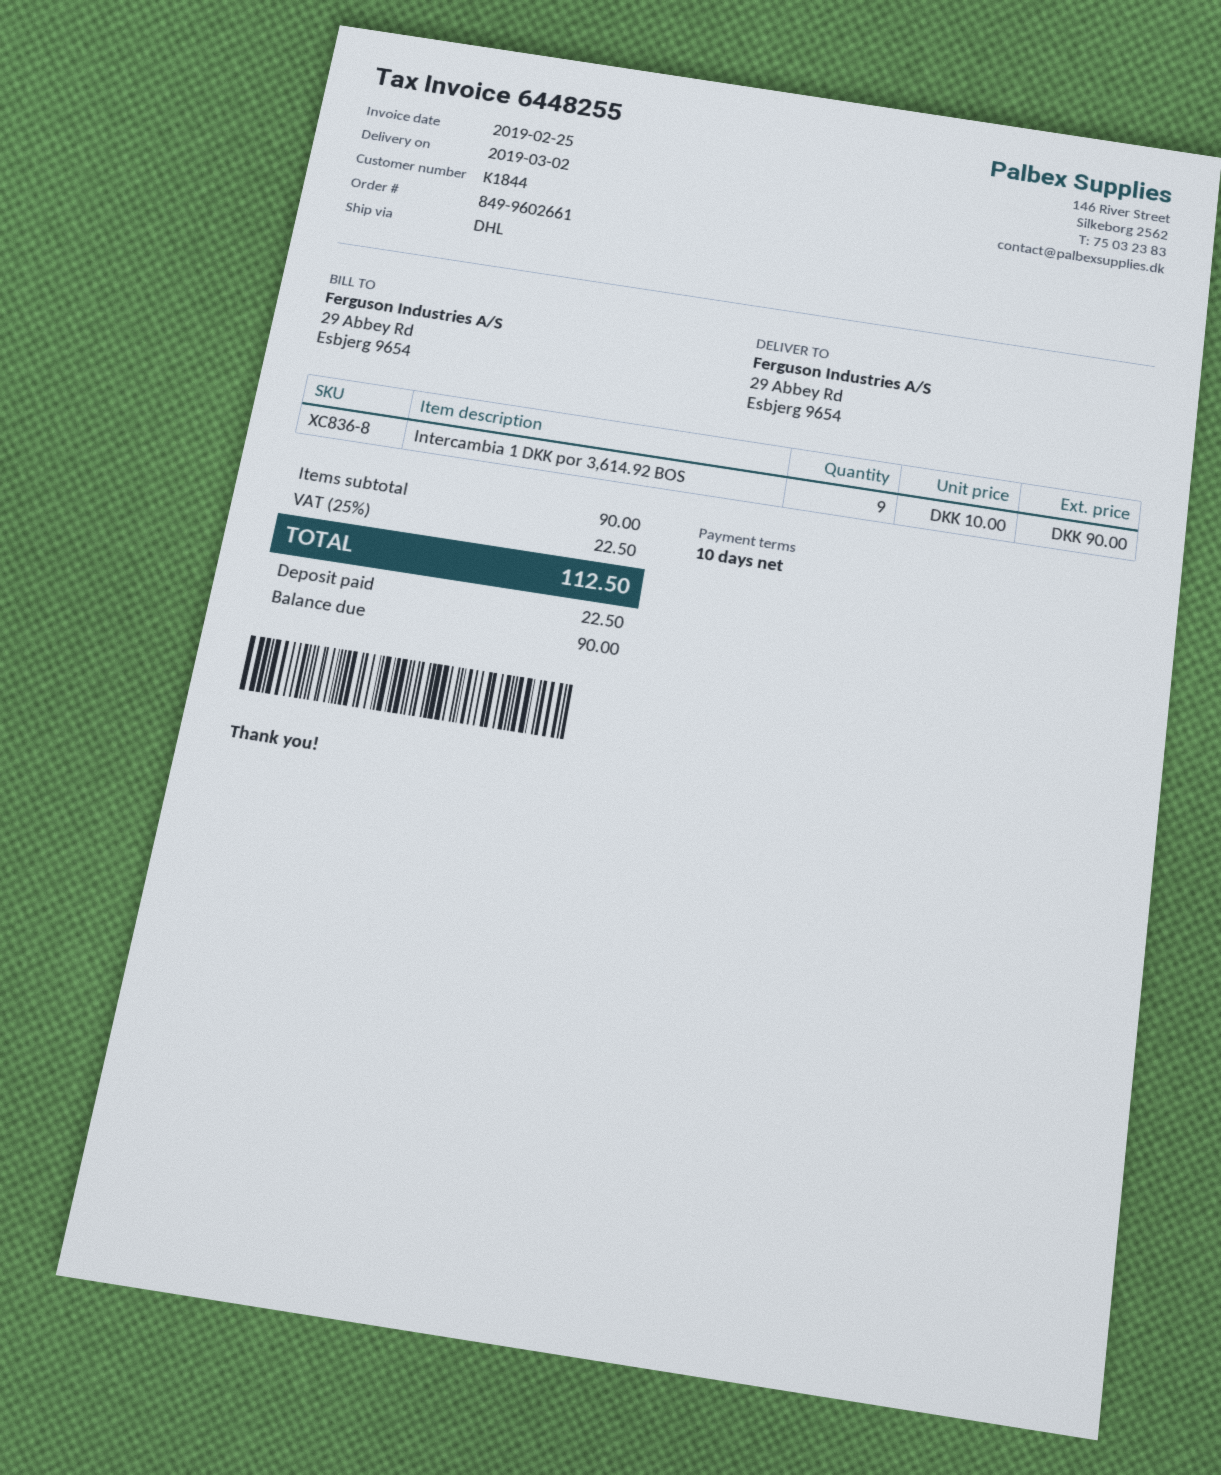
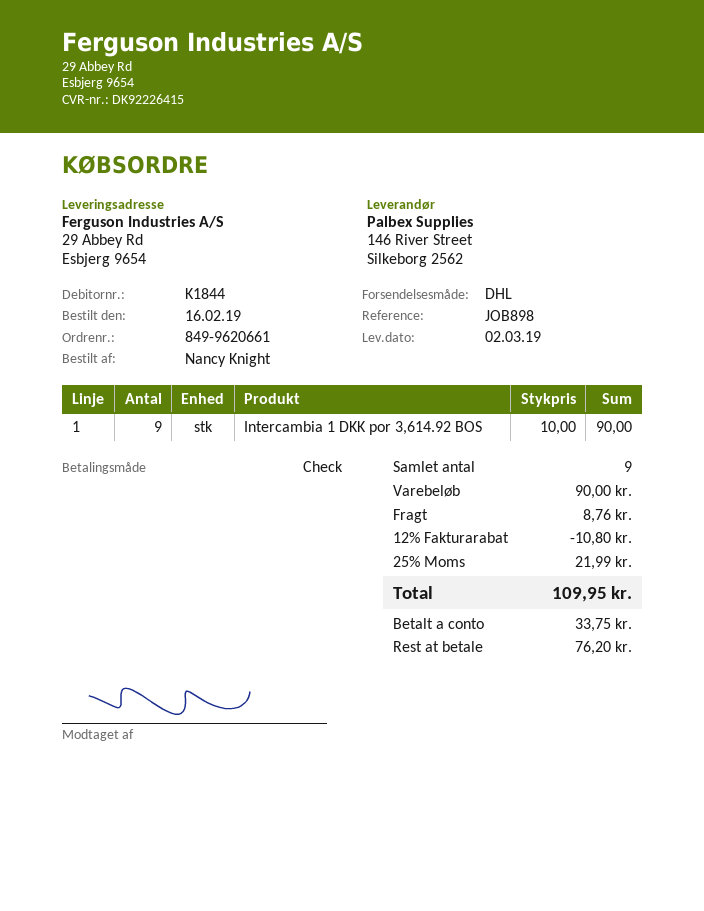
order number: 849-9602661 -> 849-9620661
discount: none -> 12% = 10.80
shipping: none -> 8.76
tax: 25% = 22.50 -> 25% = 21.99
total: 112.50 -> 109.95
deposit: 22.50 -> 33.75
balance: 90.00 -> 76.20

